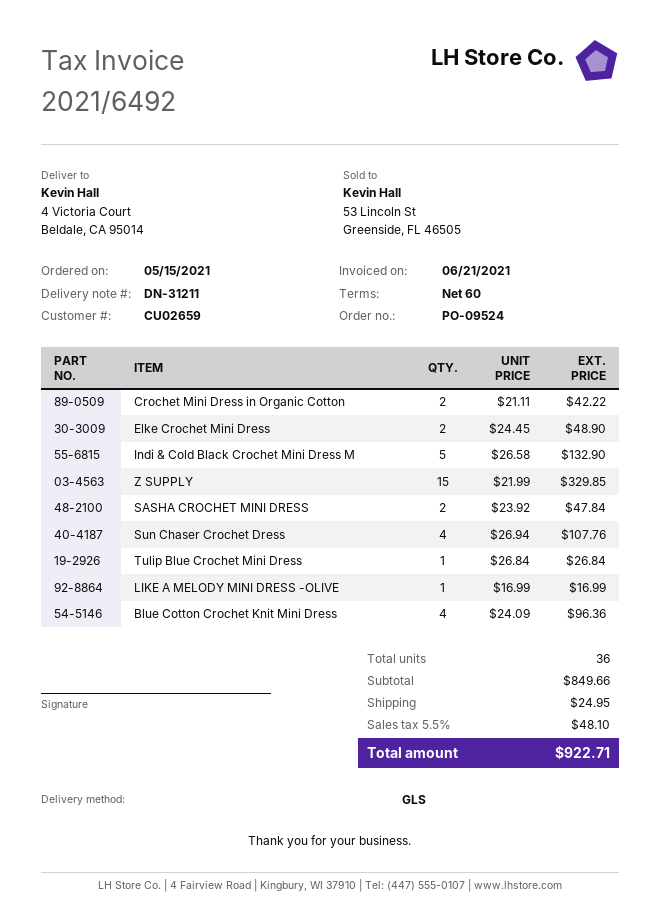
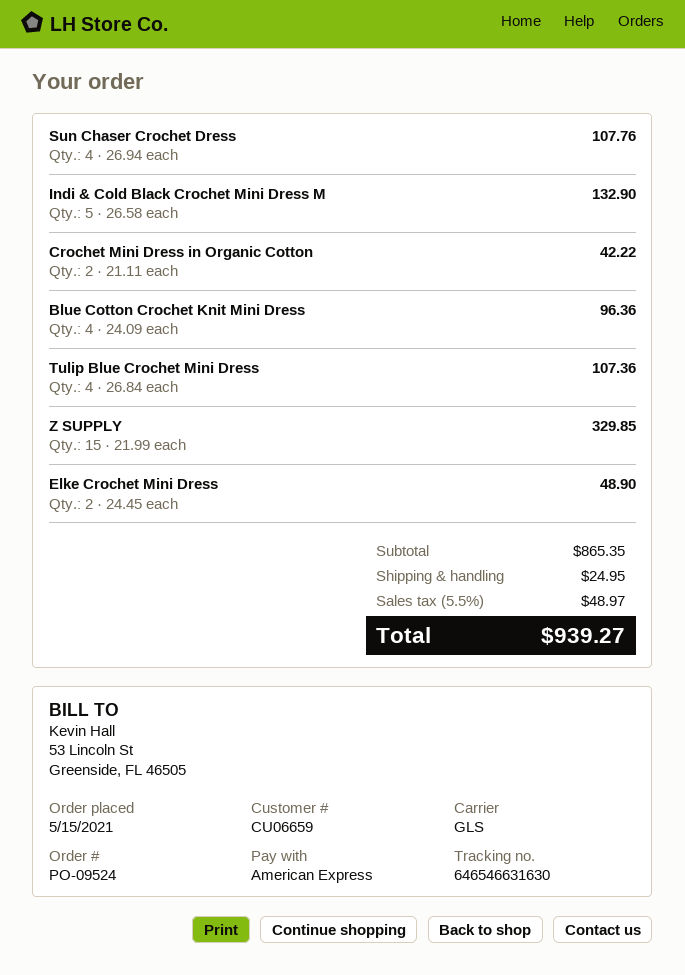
customer number: CU02659 -> CU06659
SASHA CROCHET MINI DRESS: 2 x 23.92 = 47.84 -> none
Tulip Blue Crochet Mini Dress: 1 x 26.84 = 26.84 -> 4 x 26.84 = 107.36
LIKE A MELODY MINI DRESS -OLIVE: 1 x 16.99 = 16.99 -> none
subtotal: 849.66 -> 865.35
tax: 5.5% = 48.10 -> 5.5% = 48.97
total: 922.71 -> 939.27

